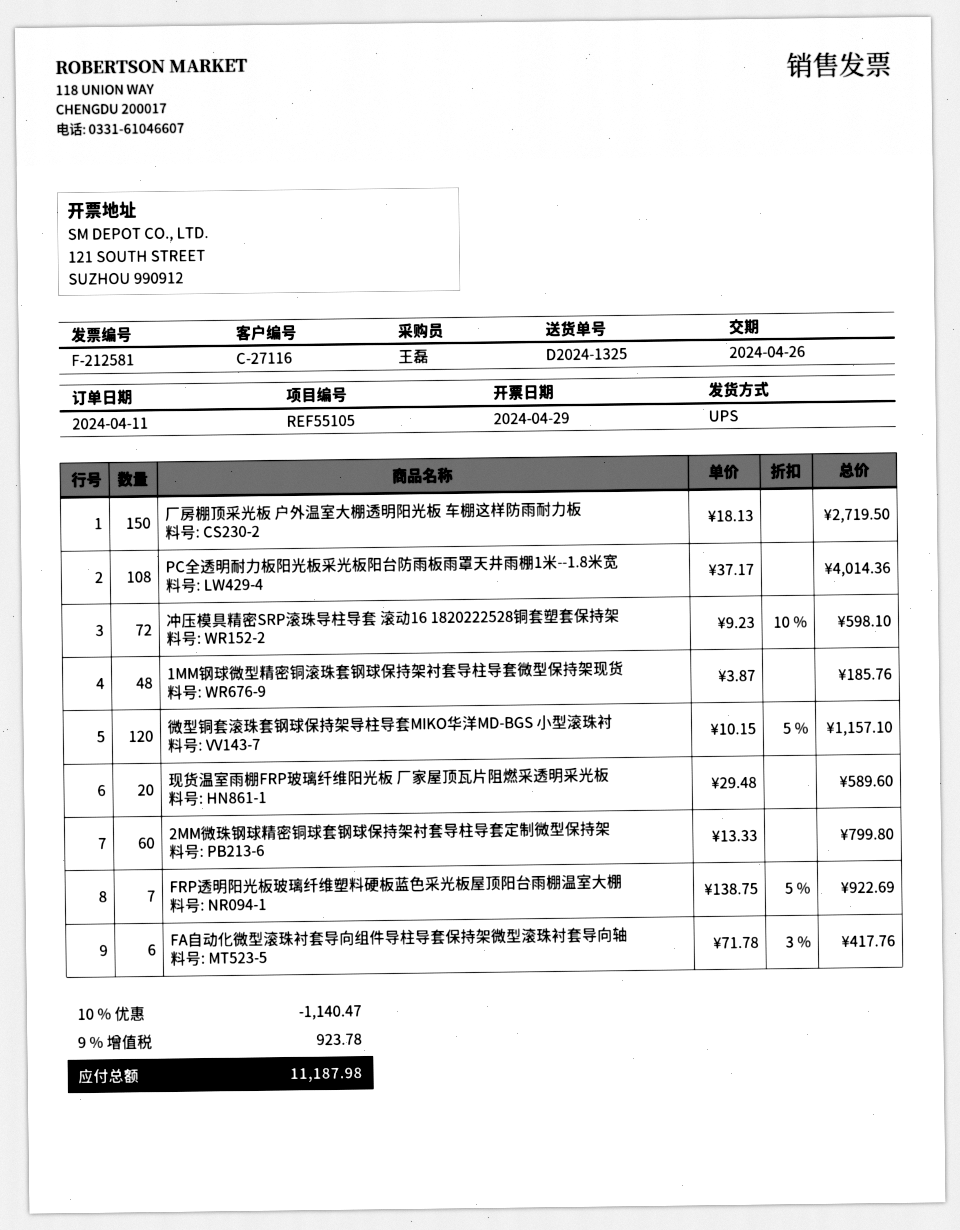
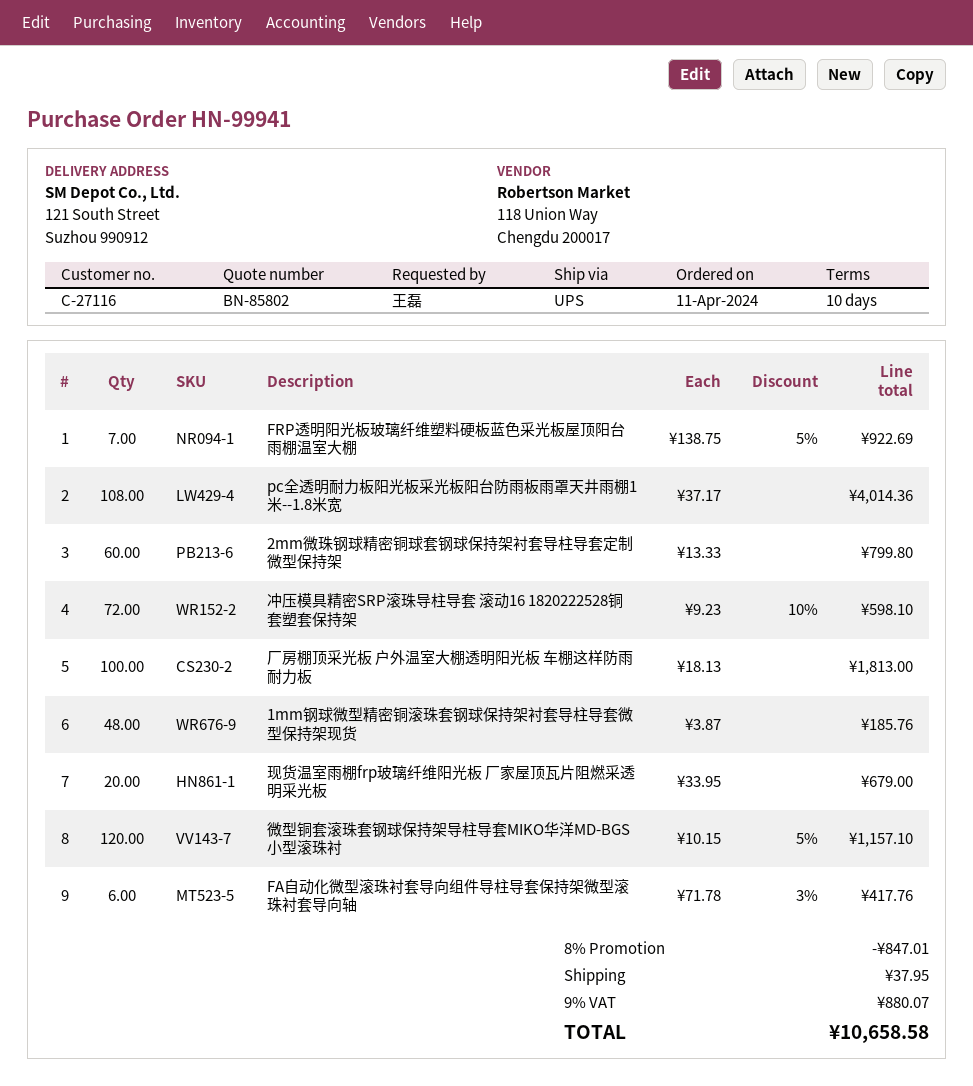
厂房棚顶采光板 户外温室大棚透明阳光板 车棚这样防雨耐力板: 150 x 18.13 = 2719.50 -> 100 x 18.13 = 1813.00
现货温室雨棚FRP玻璃纤维阳光板 厂家屋顶瓦片阻燃采透明采光板: 20 x 29.48 = 589.60 -> 20 x 33.95 = 679.00
discount: 10% = 1140.47 -> 8% = 847.01
shipping: none -> 37.95
tax: 9% = 923.78 -> 9% = 880.07
total: 11187.98 -> 10658.58

